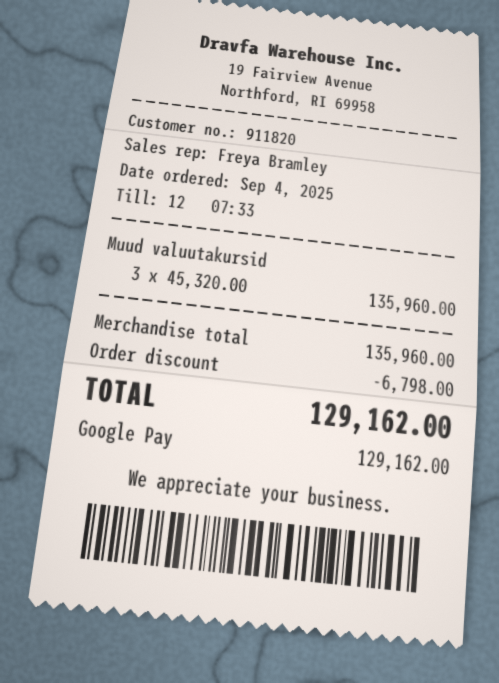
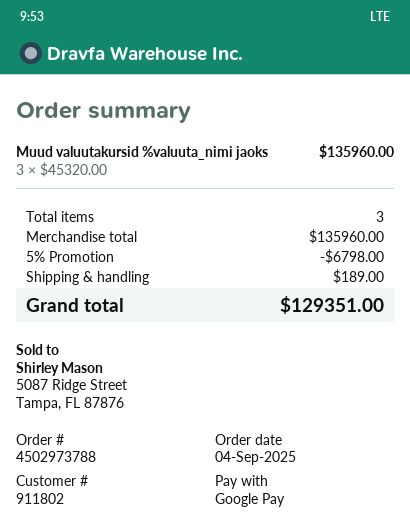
customer number: 911820 -> 911802
shipping: none -> 189.00
total: 129162.00 -> 129351.00

